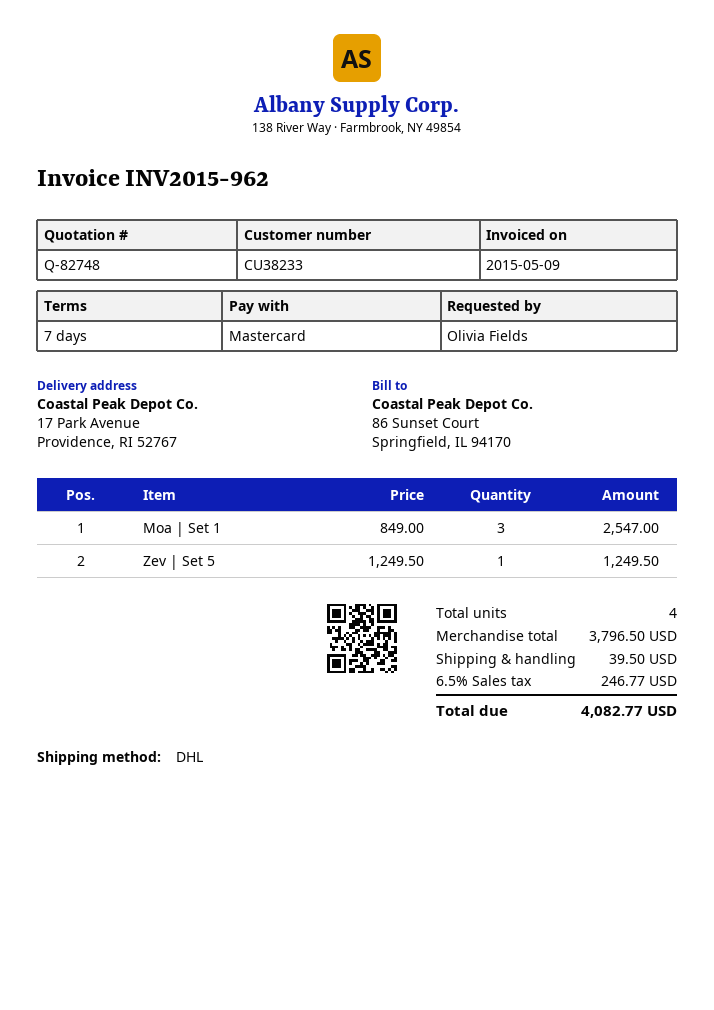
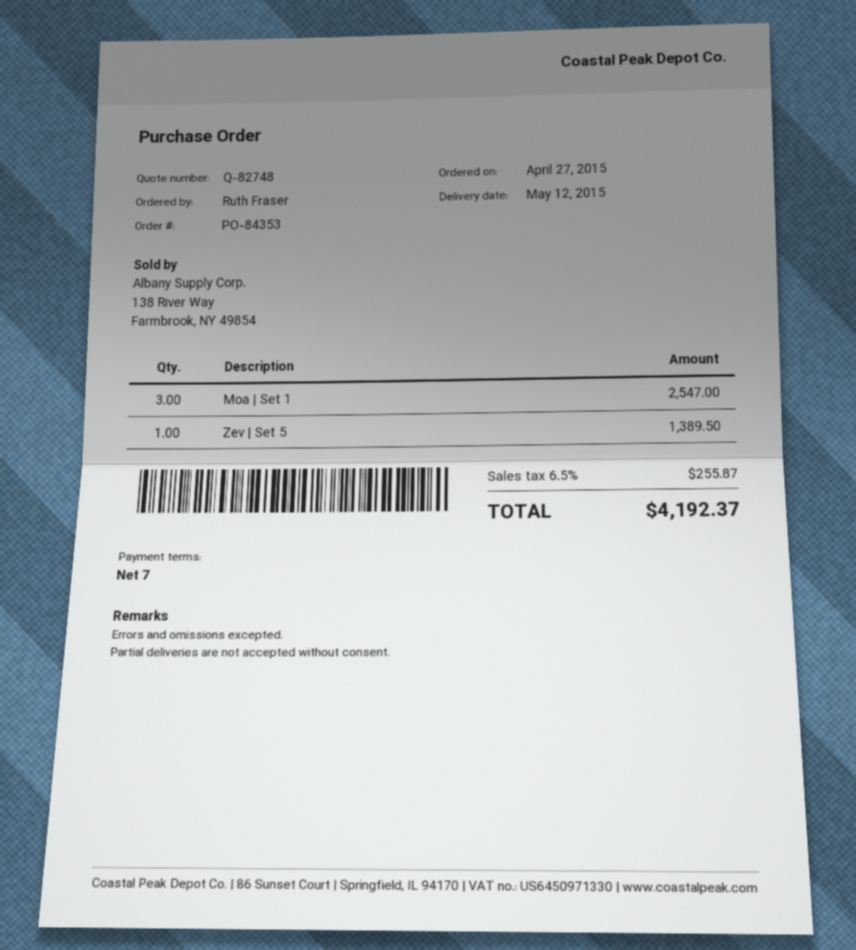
ordered by: Olivia Fields -> Ruth Fraser
Zev | Set 5: 1 for 1249.50 -> 1 for 1389.50
shipping: 39.50 -> none
tax: 6.5% = 246.77 -> 6.5% = 255.87
total: 4082.77 -> 4192.37

